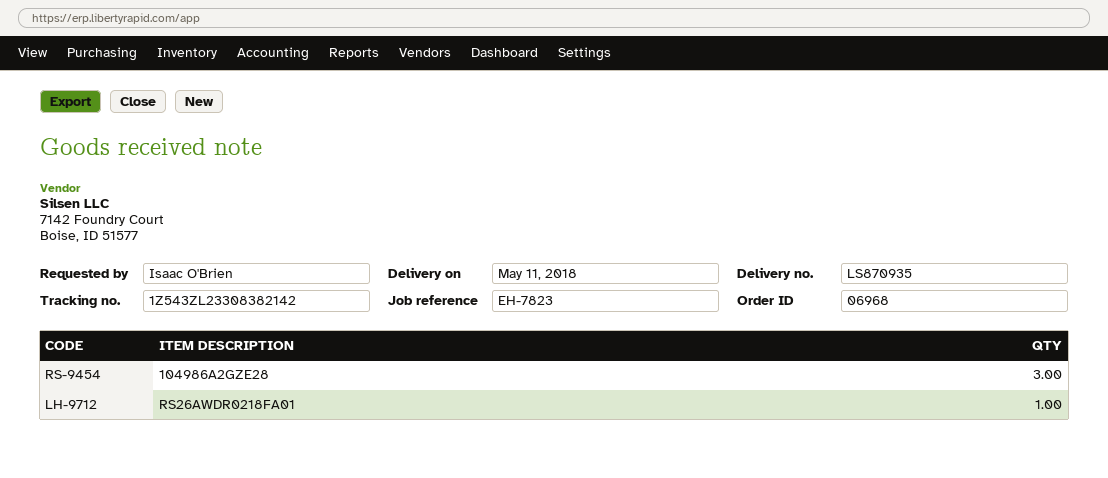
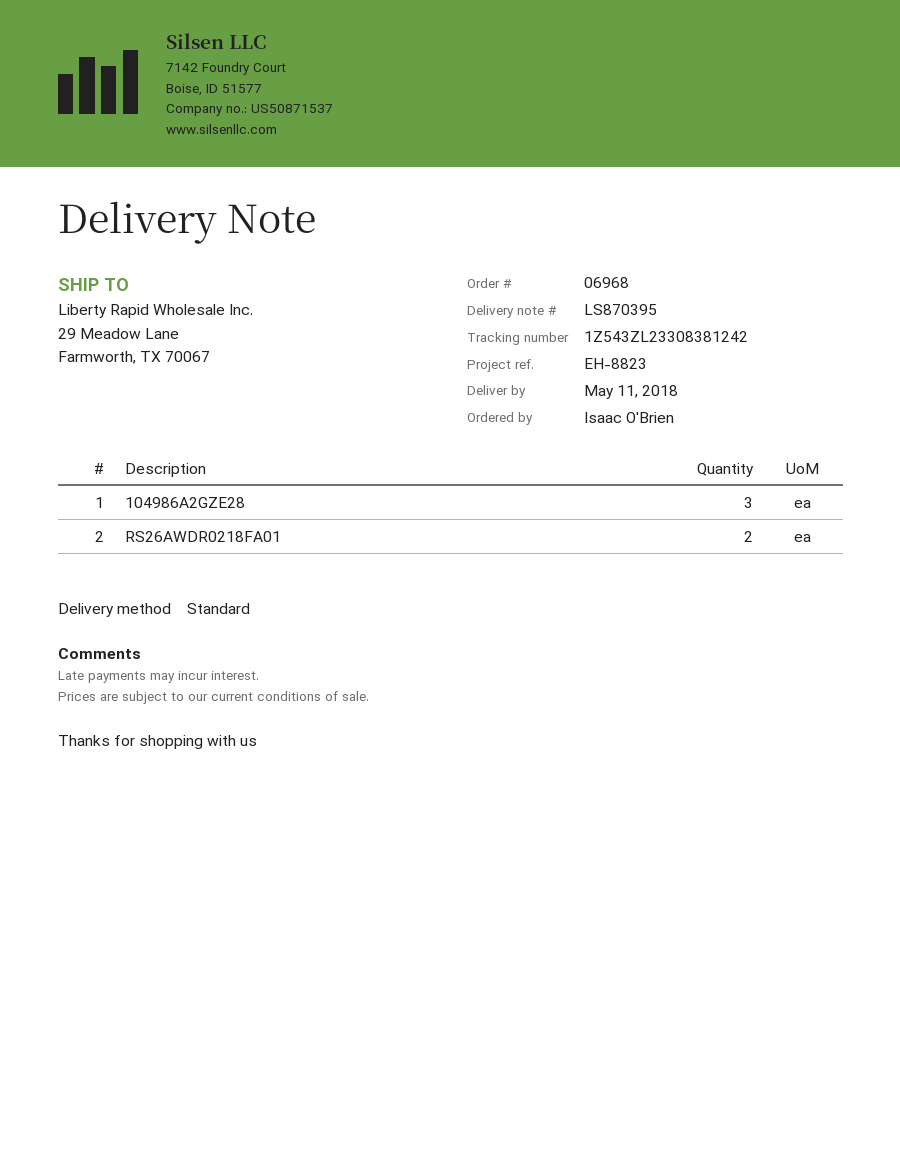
delivery note number: LS870935 -> LS870395
reference: EH-7823 -> EH-8823
tracking number: 1Z543ZL23308382142 -> 1Z543ZL23308381242
RS26AWDR0218FA01: 1 -> 2

